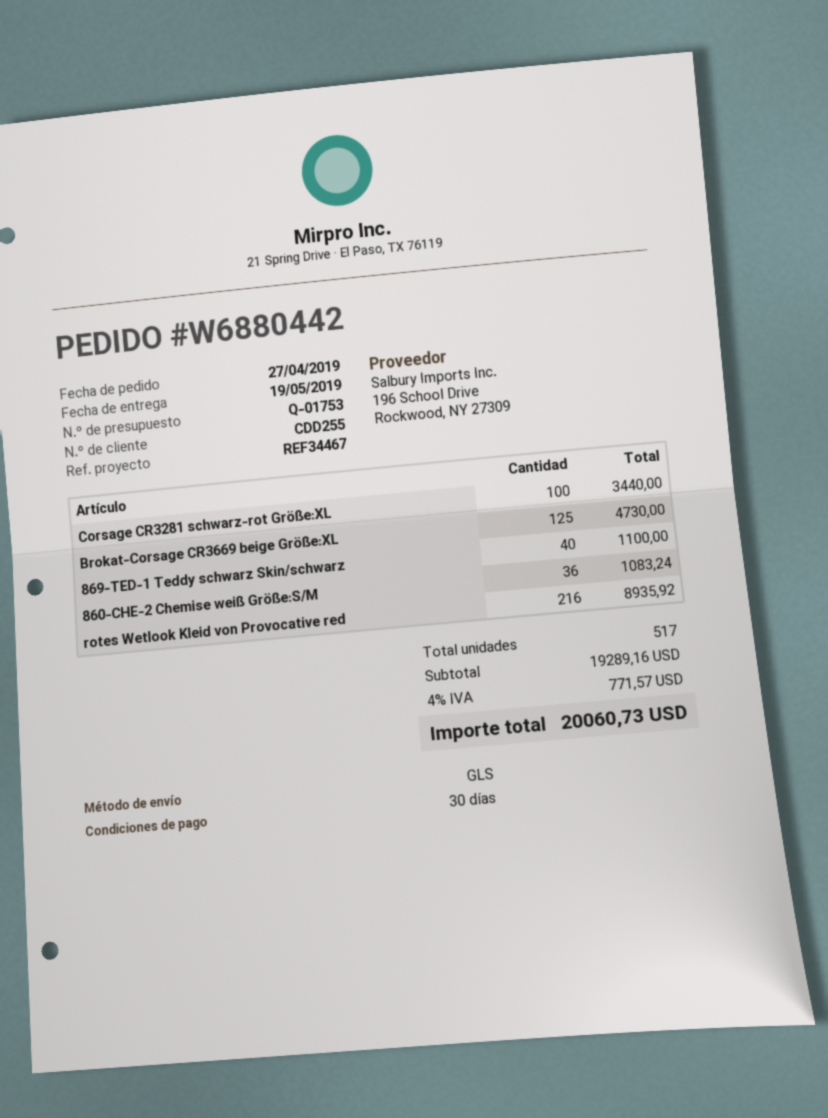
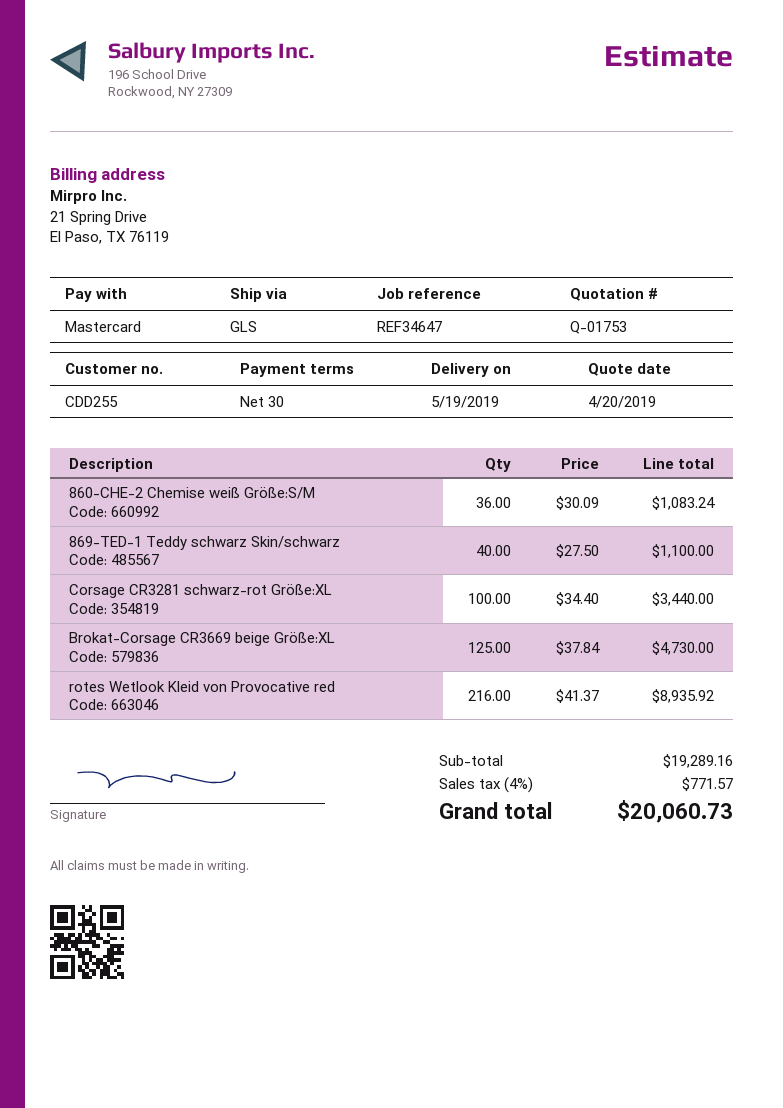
reference: REF34467 -> REF34647

